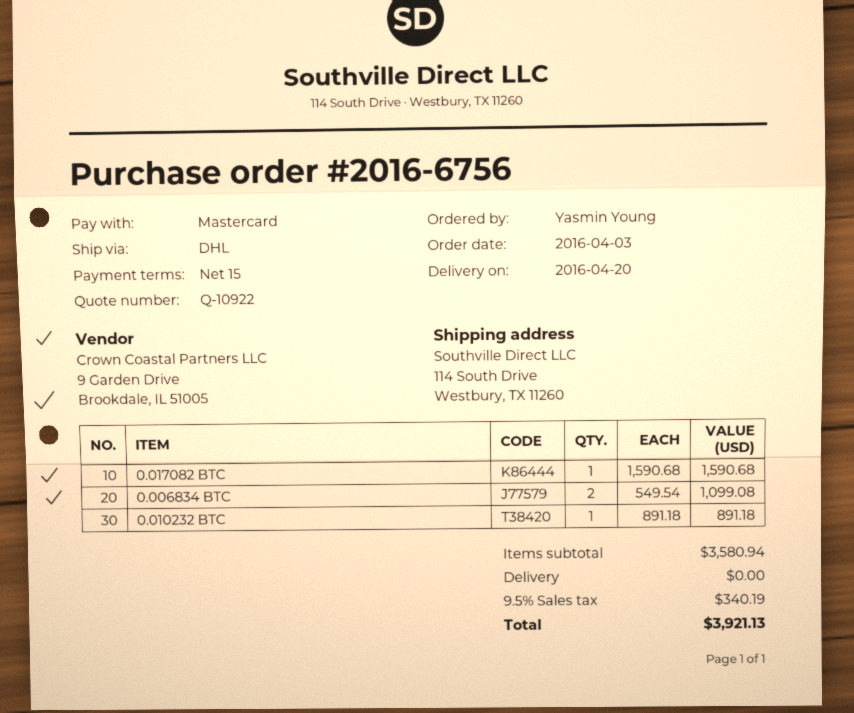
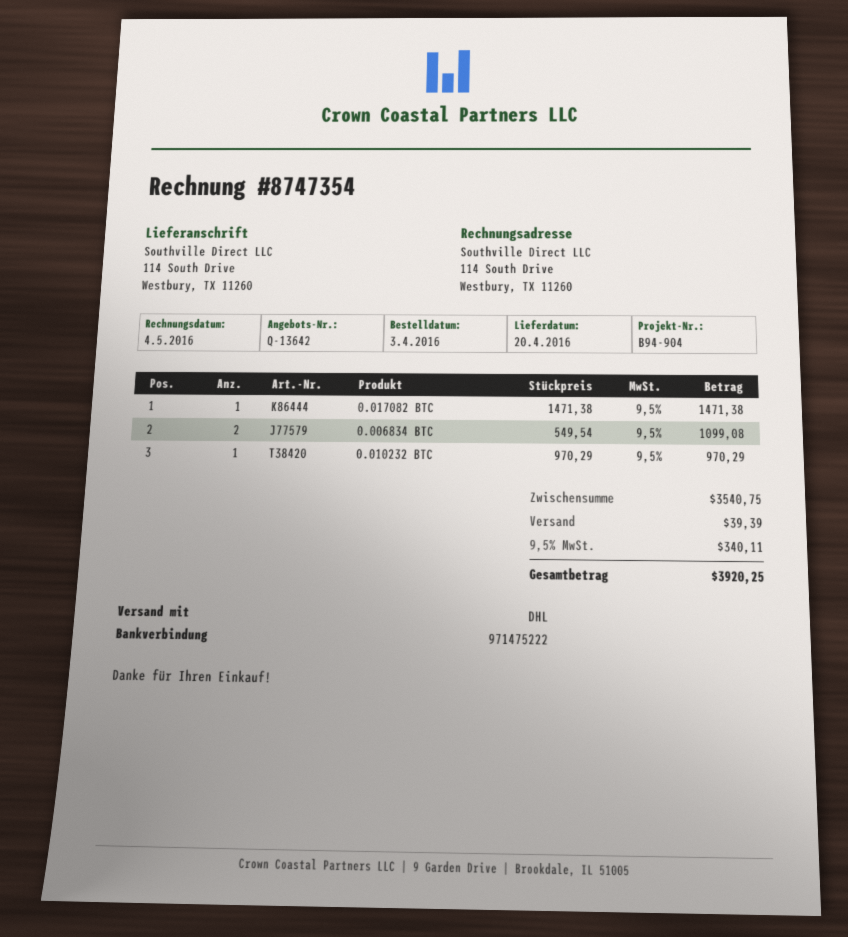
quote number: Q-10922 -> Q-13642
0.017082 BTC: 1 x 1590.68 = 1590.68 -> 1 x 1471.38 = 1471.38
0.010232 BTC: 1 x 891.18 = 891.18 -> 1 x 970.29 = 970.29
subtotal: 3580.94 -> 3540.75
shipping: 0.00 -> 39.39
tax: 9.5% = 340.19 -> 9.5% = 340.11
total: 3921.13 -> 3920.25

